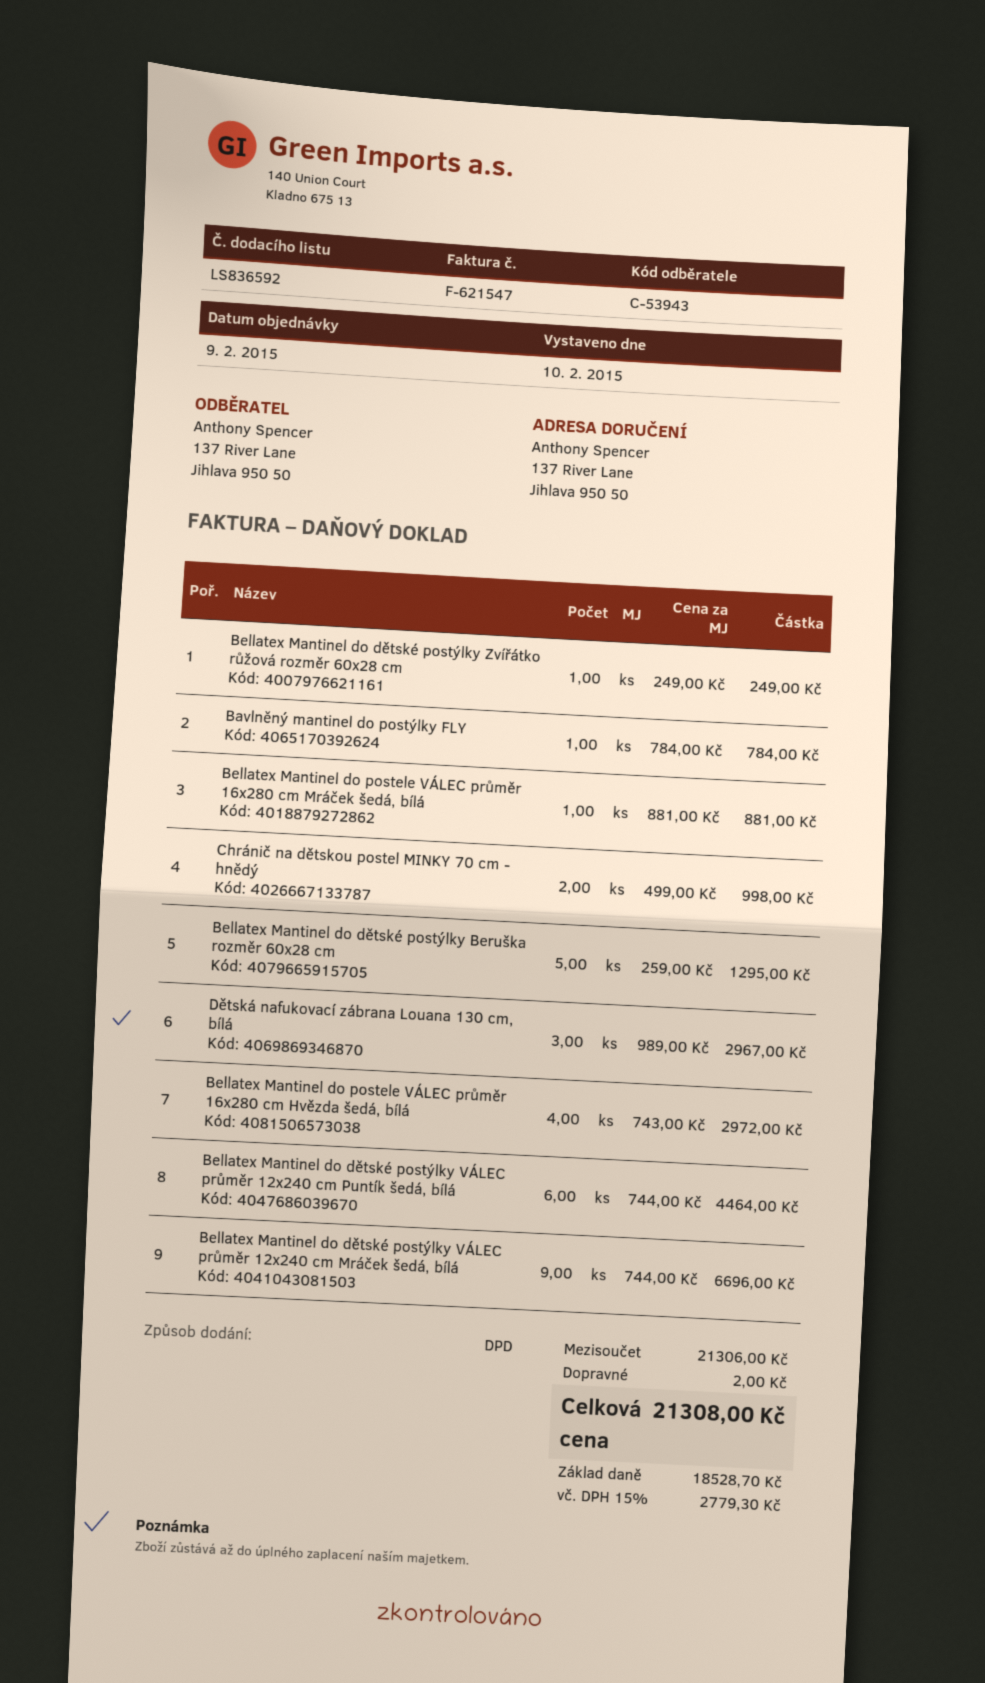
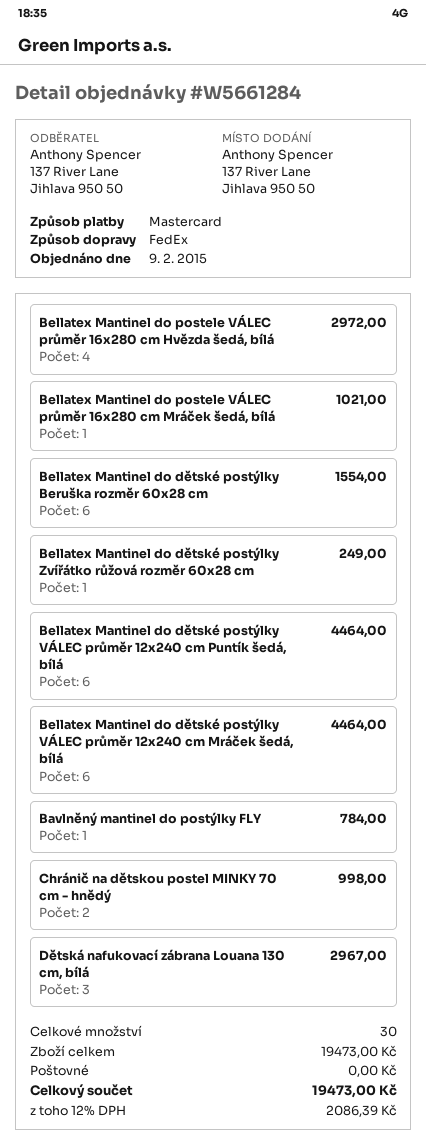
shipping method: DPD -> FedEx
Bellatex Mantinel do postele VÁLEC průměr 16x280 cm Mráček šedá, bílá: 1 for 881.00 -> 1 for 1021.00
Bellatex Mantinel do dětské postýlky Beruška rozměr 60x28 cm: 5 for 1295.00 -> 6 for 1554.00
Bellatex Mantinel do dětské postýlky VÁLEC průměr 12x240 cm Mráček šedá, bílá: 9 for 6696.00 -> 6 for 4464.00
subtotal: 21306.00 -> 19473.00
shipping: 2.00 -> 0.00
tax: 15% = 2779.30 -> 12% = 2086.39
total: 21308.00 -> 19473.00

